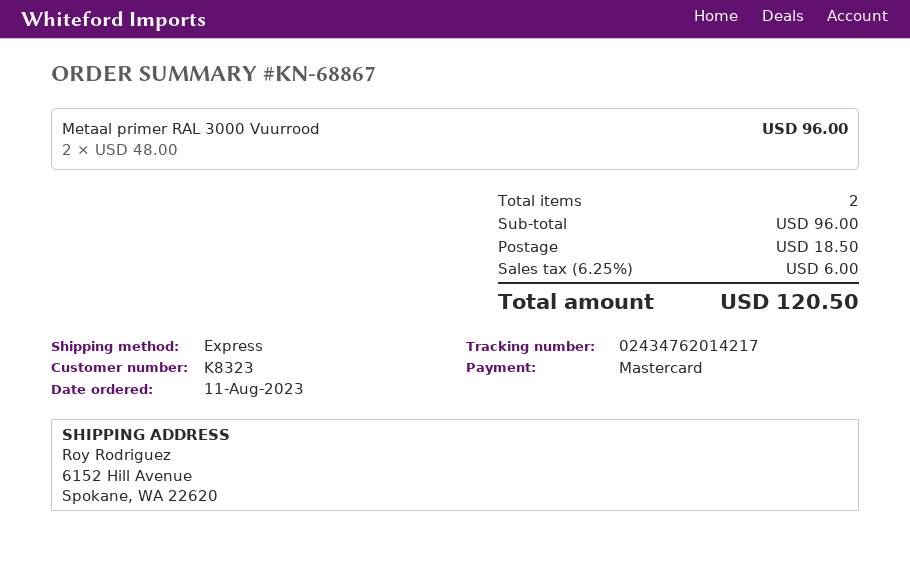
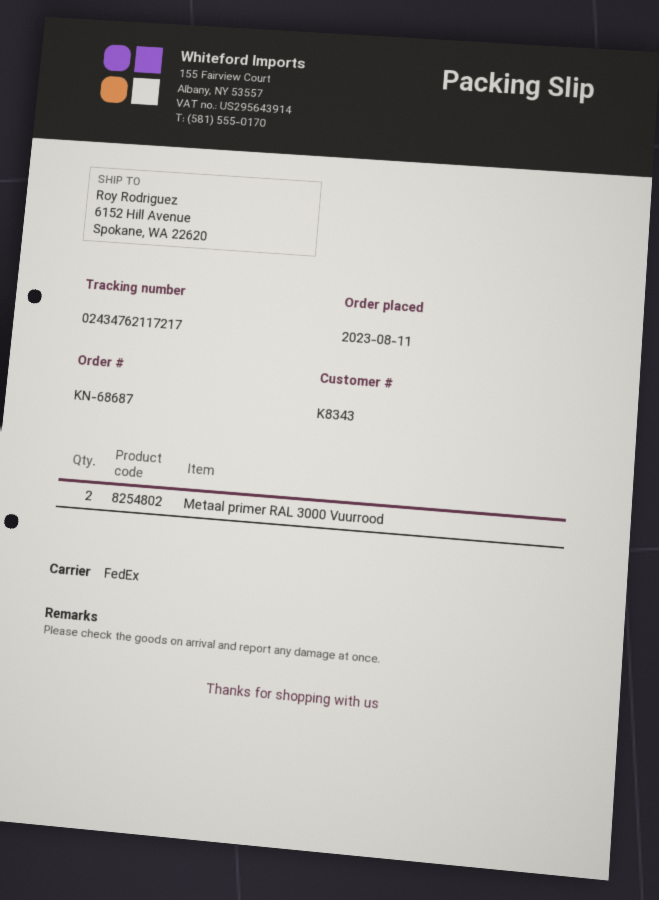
order number: KN-68867 -> KN-68687
customer number: K8323 -> K8343
shipping method: express -> FedEx
tracking number: 02434762014217 -> 02434762117217

